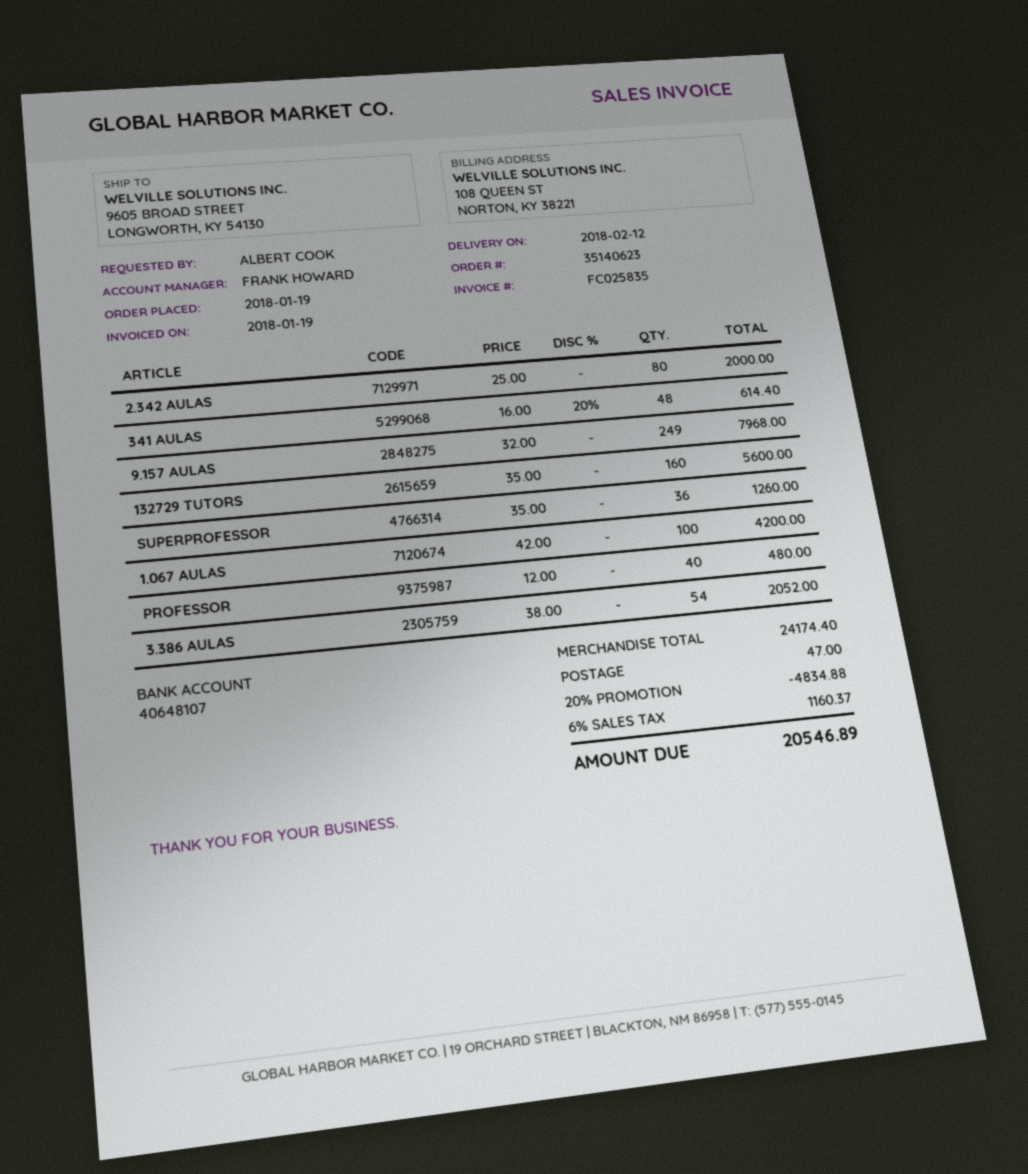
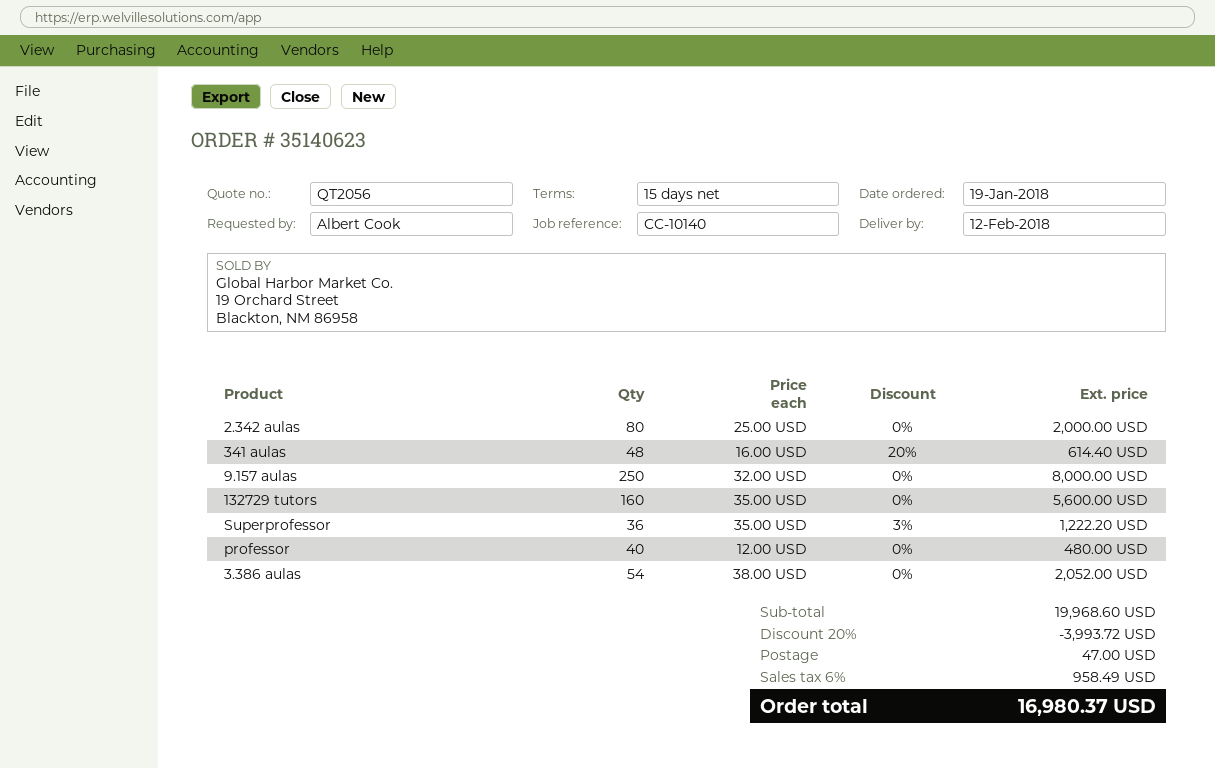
9.157 AULAS: 249 x 32.00 = 7968.00 -> 250 x 32.00 = 8000.00
SUPERPROFESSOR: 36 x 35.00 = 1260.00 -> 36 x 35.00 - 3% = 1222.20
1.067 AULAS: 100 x 42.00 = 4200.00 -> none
subtotal: 24174.40 -> 19968.60
discount: 20% = 4834.88 -> 20% = 3993.72
tax: 6% = 1160.37 -> 6% = 958.49
total: 20546.89 -> 16980.37

